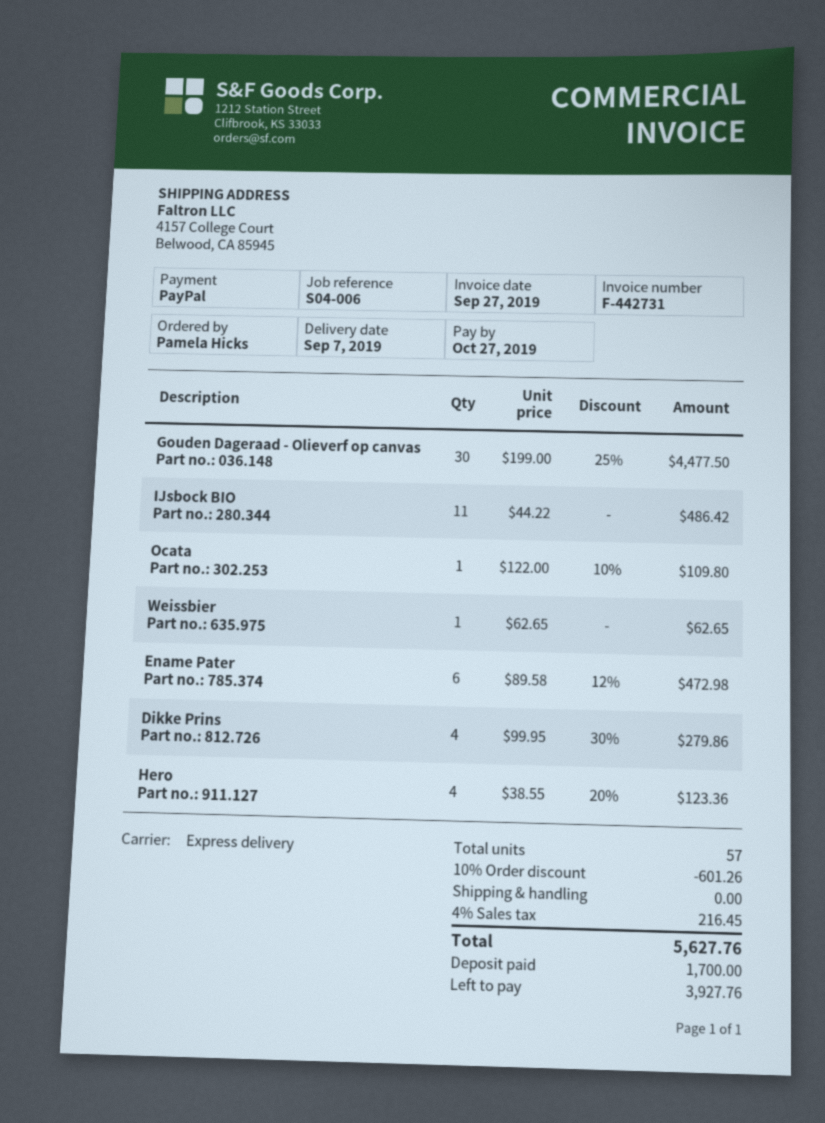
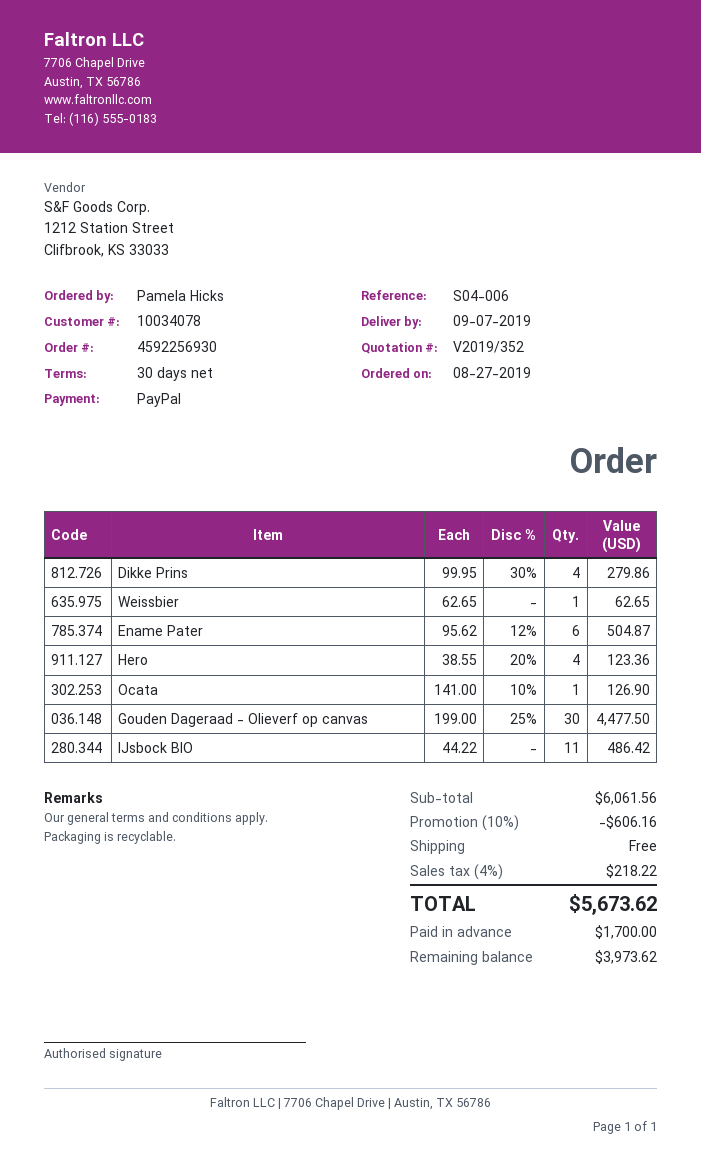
Ocata: 1 x 122.00 - 10% = 109.80 -> 1 x 141.00 - 10% = 126.90
Ename Pater: 6 x 89.58 - 12% = 472.98 -> 6 x 95.62 - 12% = 504.87
discount: 10% = 601.26 -> 10% = 606.16
tax: 4% = 216.45 -> 4% = 218.22
total: 5627.76 -> 5673.62
balance: 3927.76 -> 3973.62

